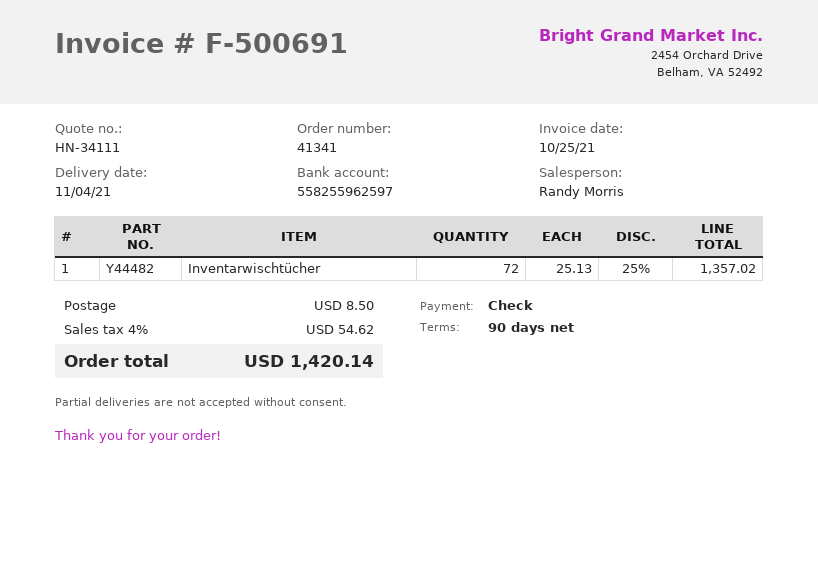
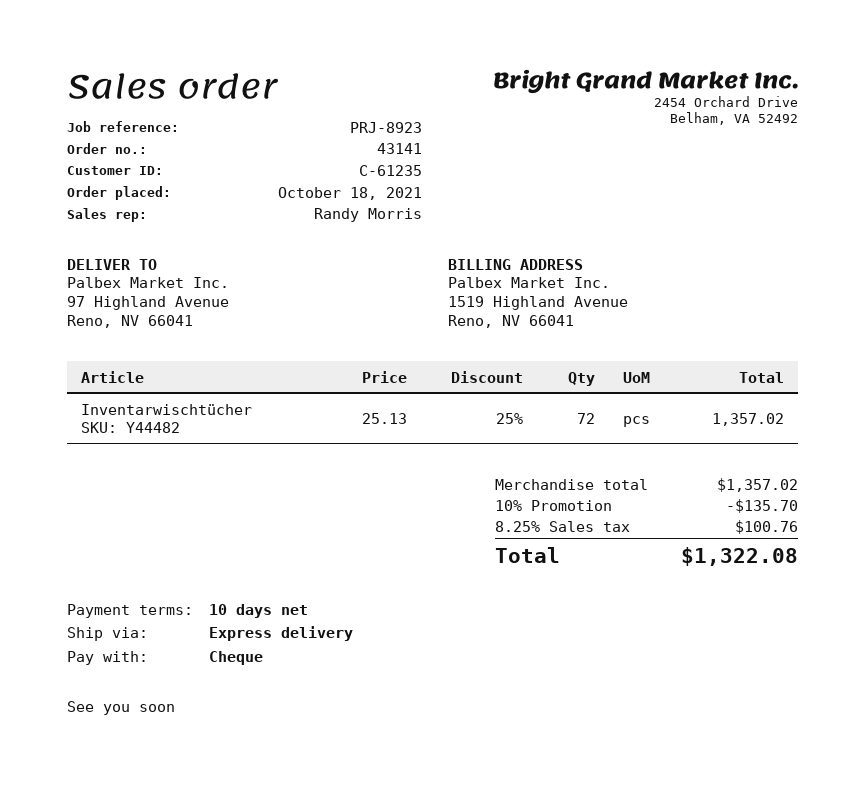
order number: 41341 -> 43141
payment terms: 90 days -> 10 days
discount: none -> 10% = 135.70
shipping: 8.50 -> none
tax: 4% = 54.62 -> 8.25% = 100.76
total: 1420.14 -> 1322.08

